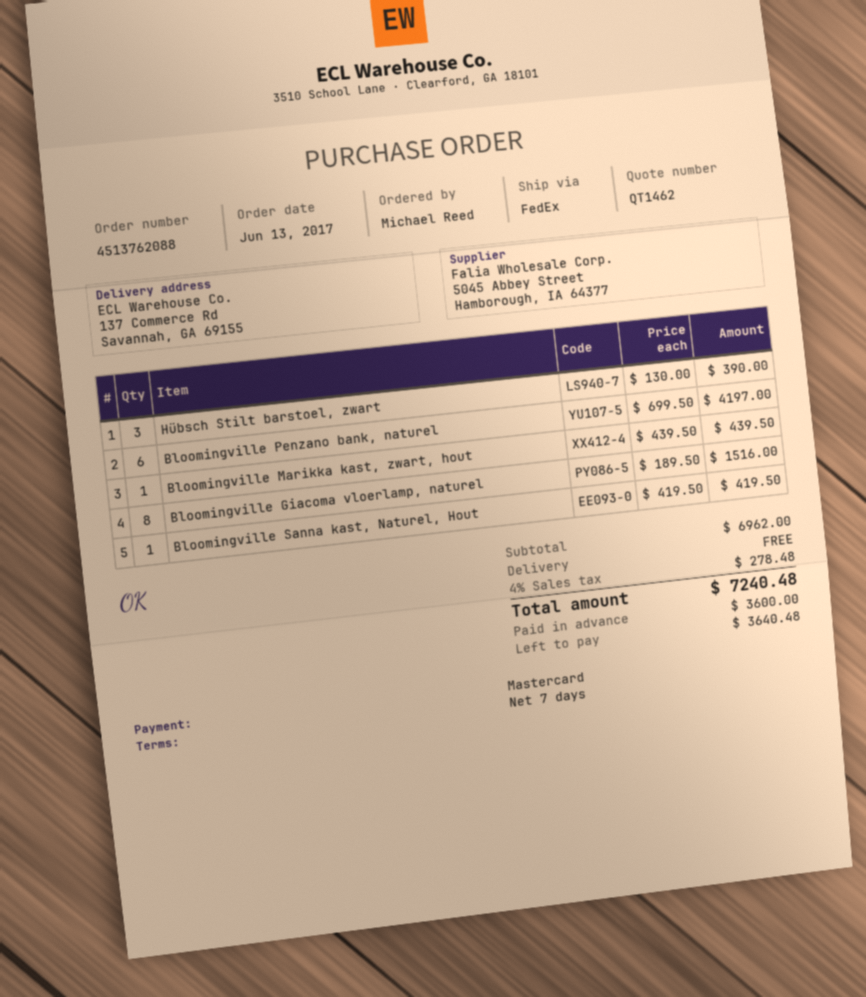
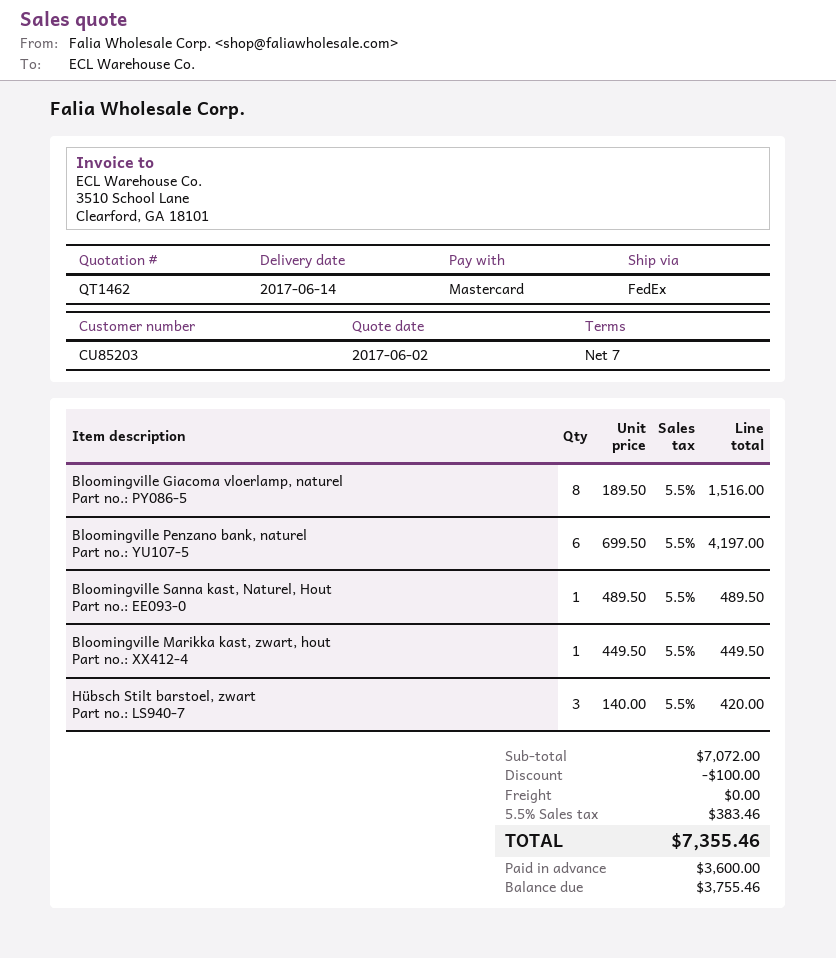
Hübsch Stilt barstoel, zwart: 3 x 130.00 = 390.00 -> 3 x 140.00 = 420.00
Bloomingville Marikka kast, zwart, hout: 1 x 439.50 = 439.50 -> 1 x 449.50 = 449.50
Bloomingville Sanna kast, Naturel, Hout: 1 x 419.50 = 419.50 -> 1 x 489.50 = 489.50
subtotal: 6962.00 -> 7072.00
discount: none -> 100.00
tax: 4% = 278.48 -> 5.5% = 383.46
total: 7240.48 -> 7355.46
balance: 3640.48 -> 3755.46

